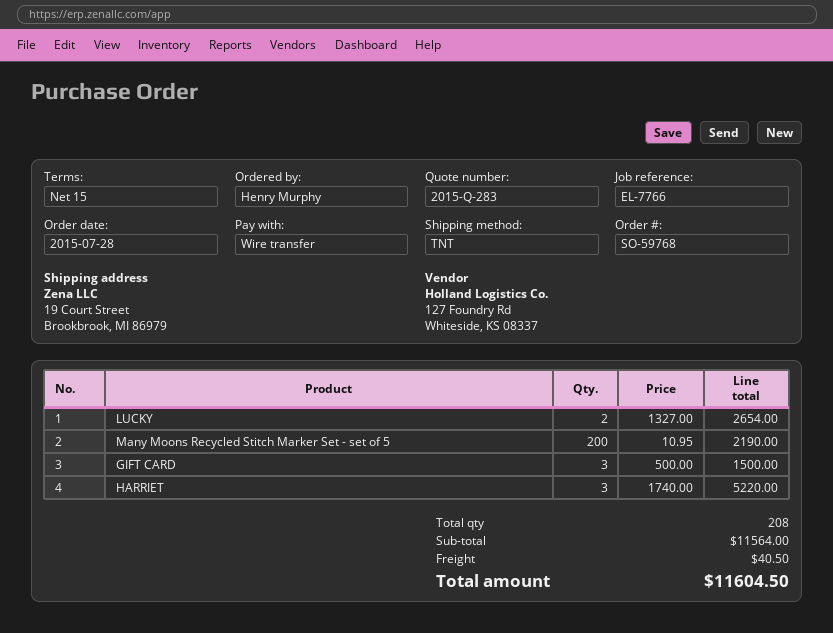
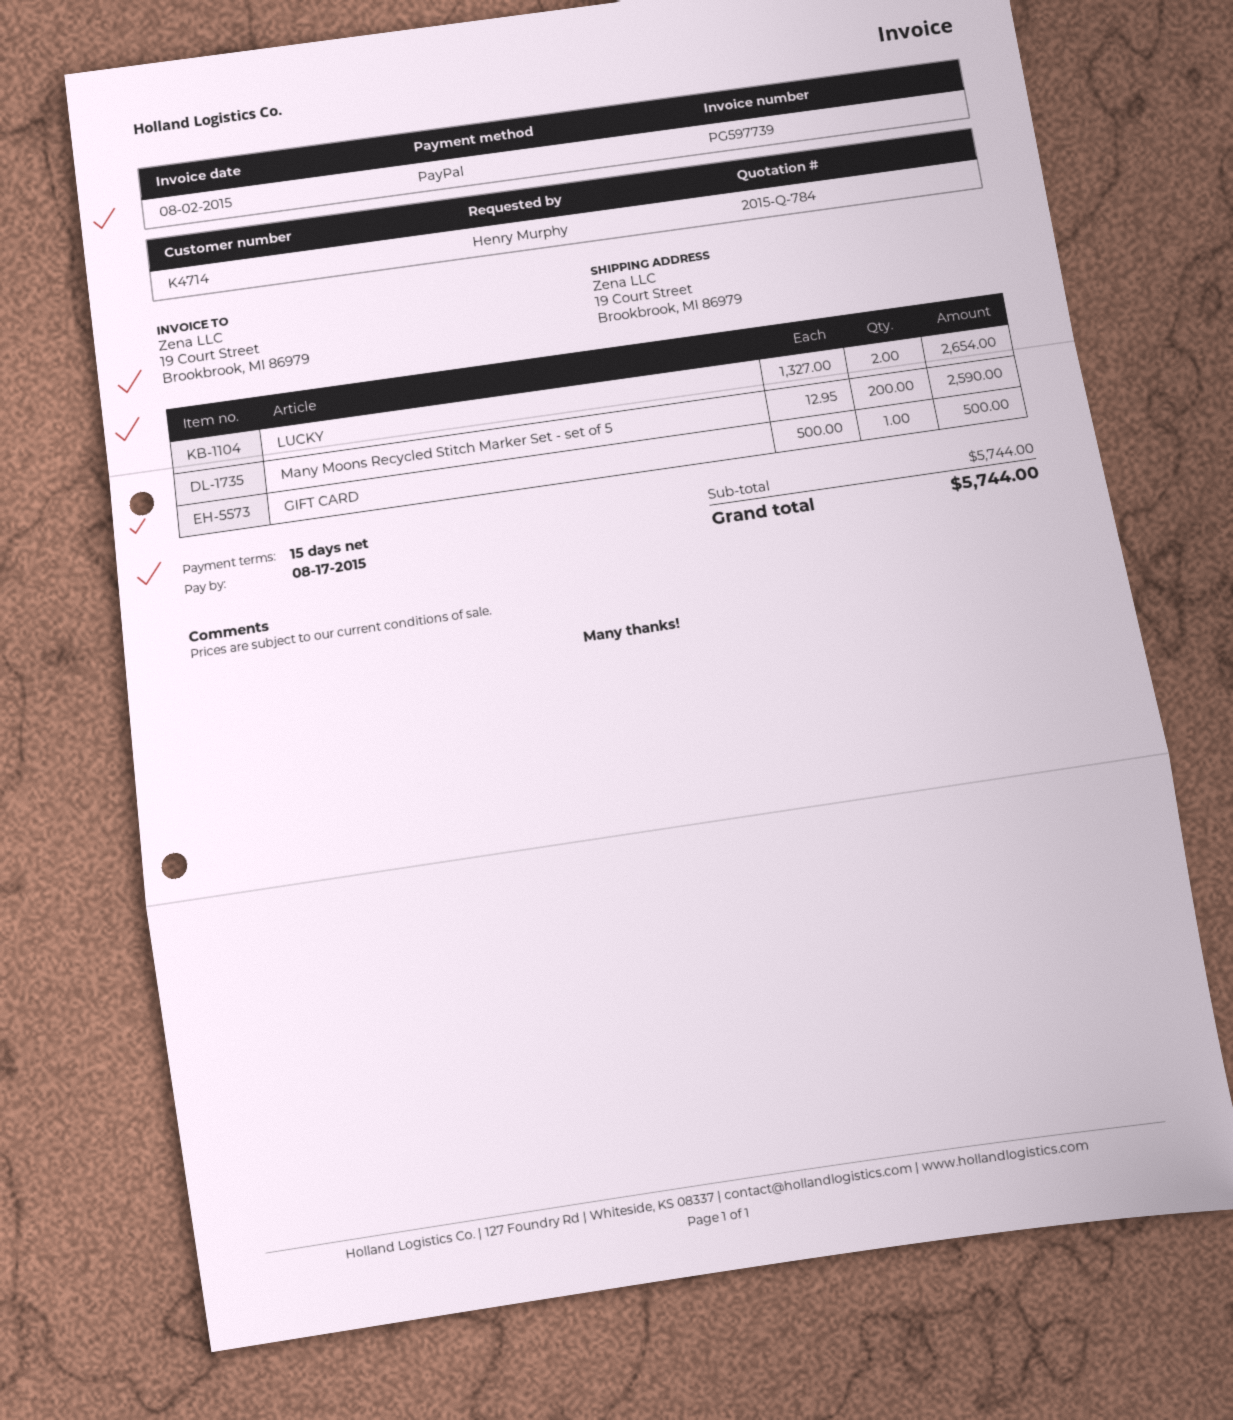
quote number: 2015-Q-283 -> 2015-Q-784
payment method: bank transfer -> PayPal
Many Moons Recycled Stitch Marker Set - set of 5: 200 x 10.95 = 2190.00 -> 200 x 12.95 = 2590.00
GIFT CARD: 3 x 500.00 = 1500.00 -> 1 x 500.00 = 500.00
HARRIET: 3 x 1740.00 = 5220.00 -> none
subtotal: 11564.00 -> 5744.00
shipping: 40.50 -> none
total: 11604.50 -> 5744.00

